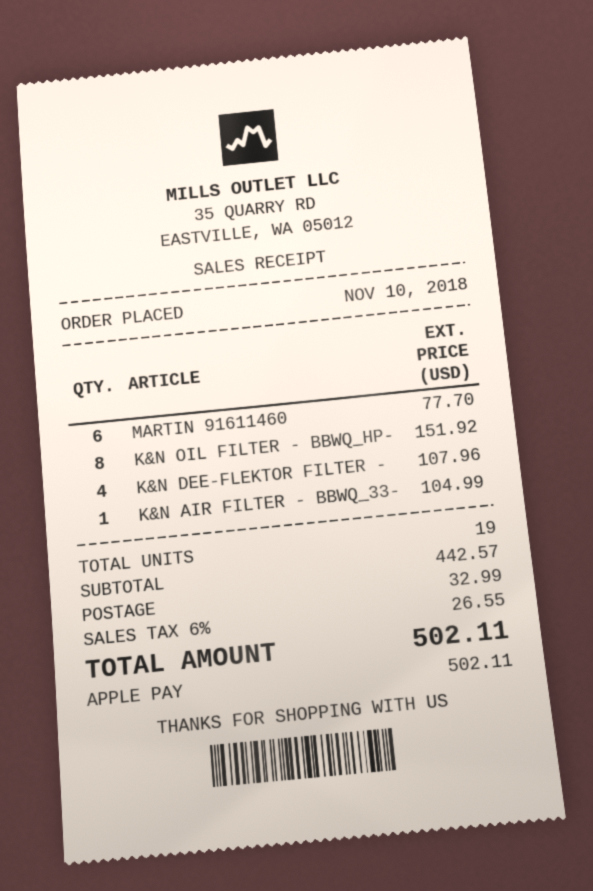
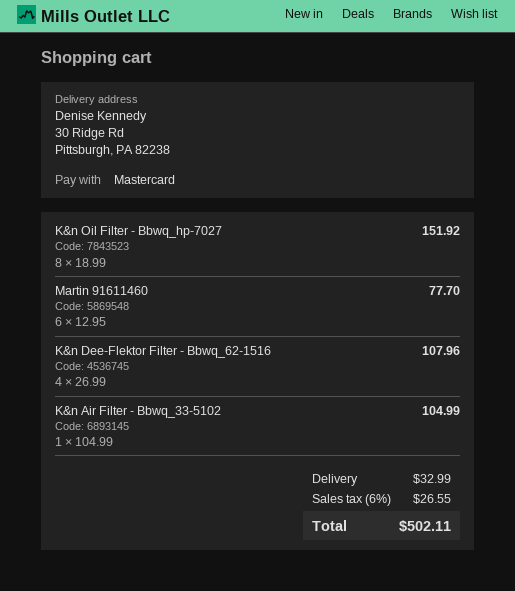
payment method: Apple Pay -> Mastercard

